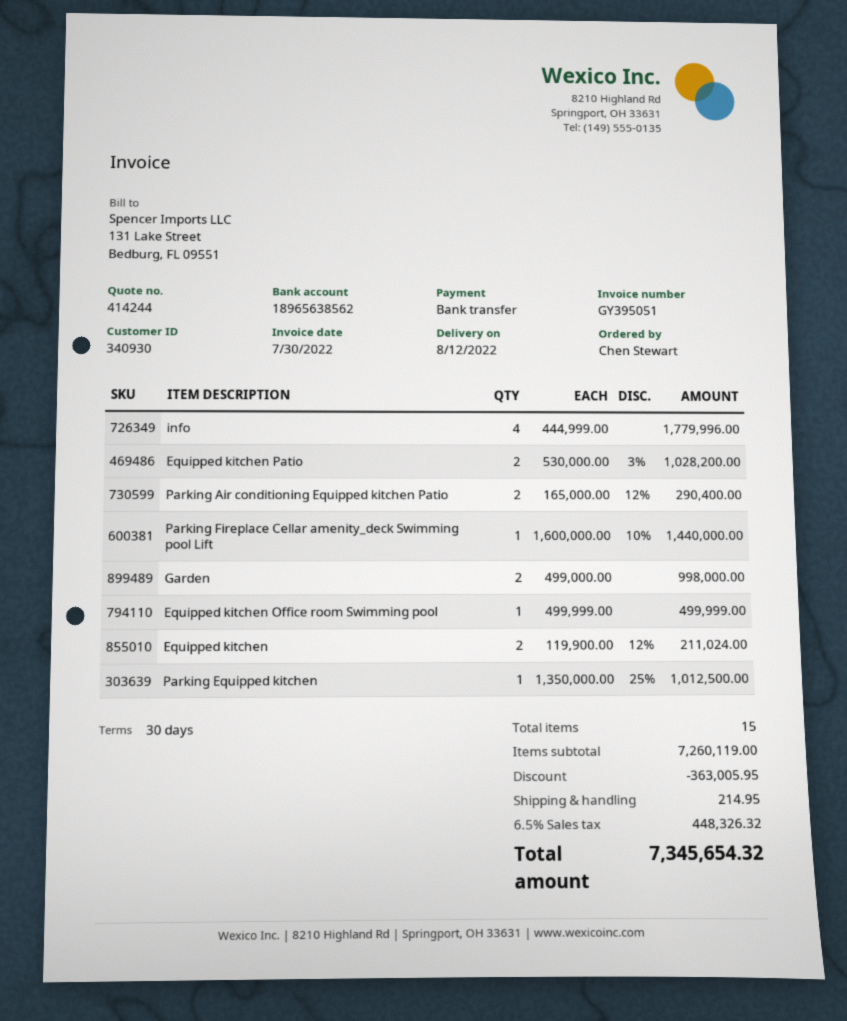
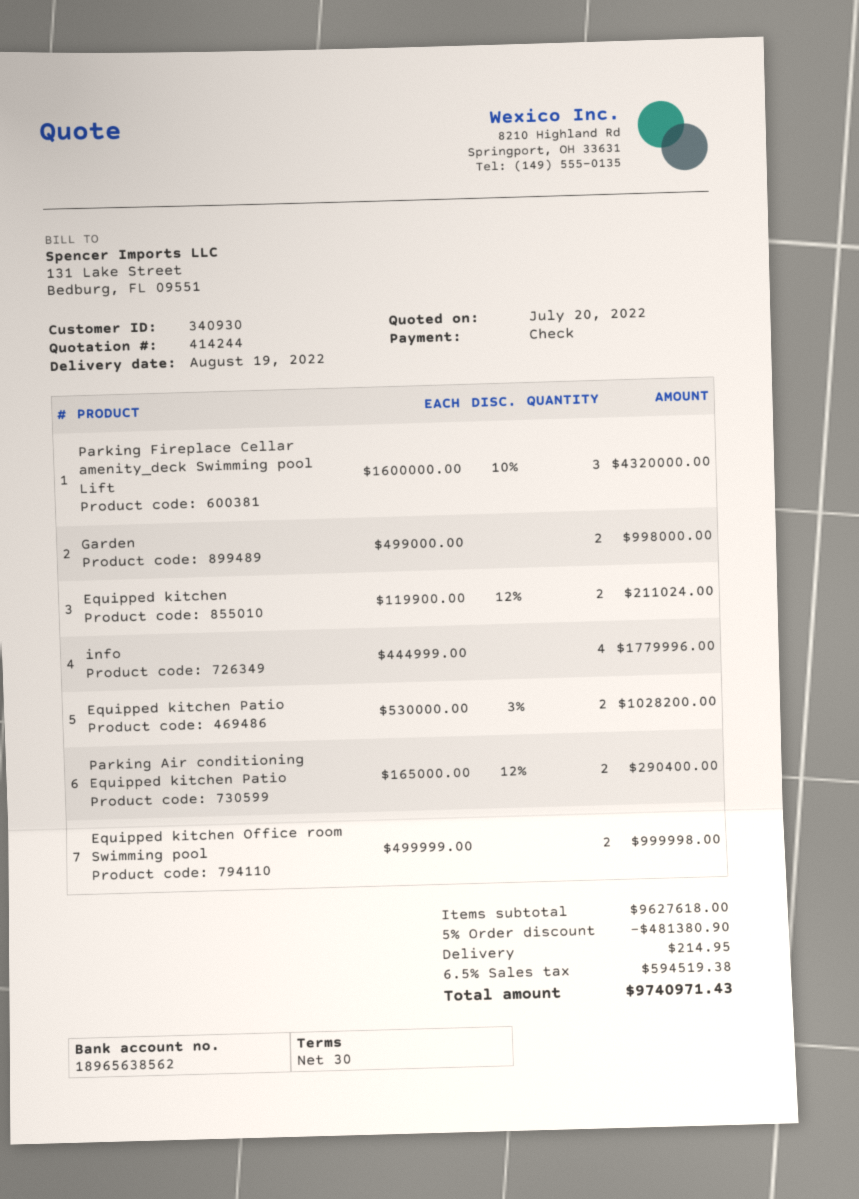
delivery date: 2022-08-12 -> 2022-08-19
payment method: bank transfer -> cheque
Parking Fireplace Cellar amenity_deck Swimming pool Lift: 1 x 1600000.00 - 10% = 1440000.00 -> 3 x 1600000.00 - 10% = 4320000.00
Equipped kitchen Office room Swimming pool: 1 x 499999.00 = 499999.00 -> 2 x 499999.00 = 999998.00
Parking Equipped kitchen: 1 x 1350000.00 - 25% = 1012500.00 -> none
subtotal: 7260119.00 -> 9627618.00
discount: 363005.95 -> 481380.90
tax: 6.5% = 448326.32 -> 6.5% = 594519.38
total: 7345654.32 -> 9740971.43

